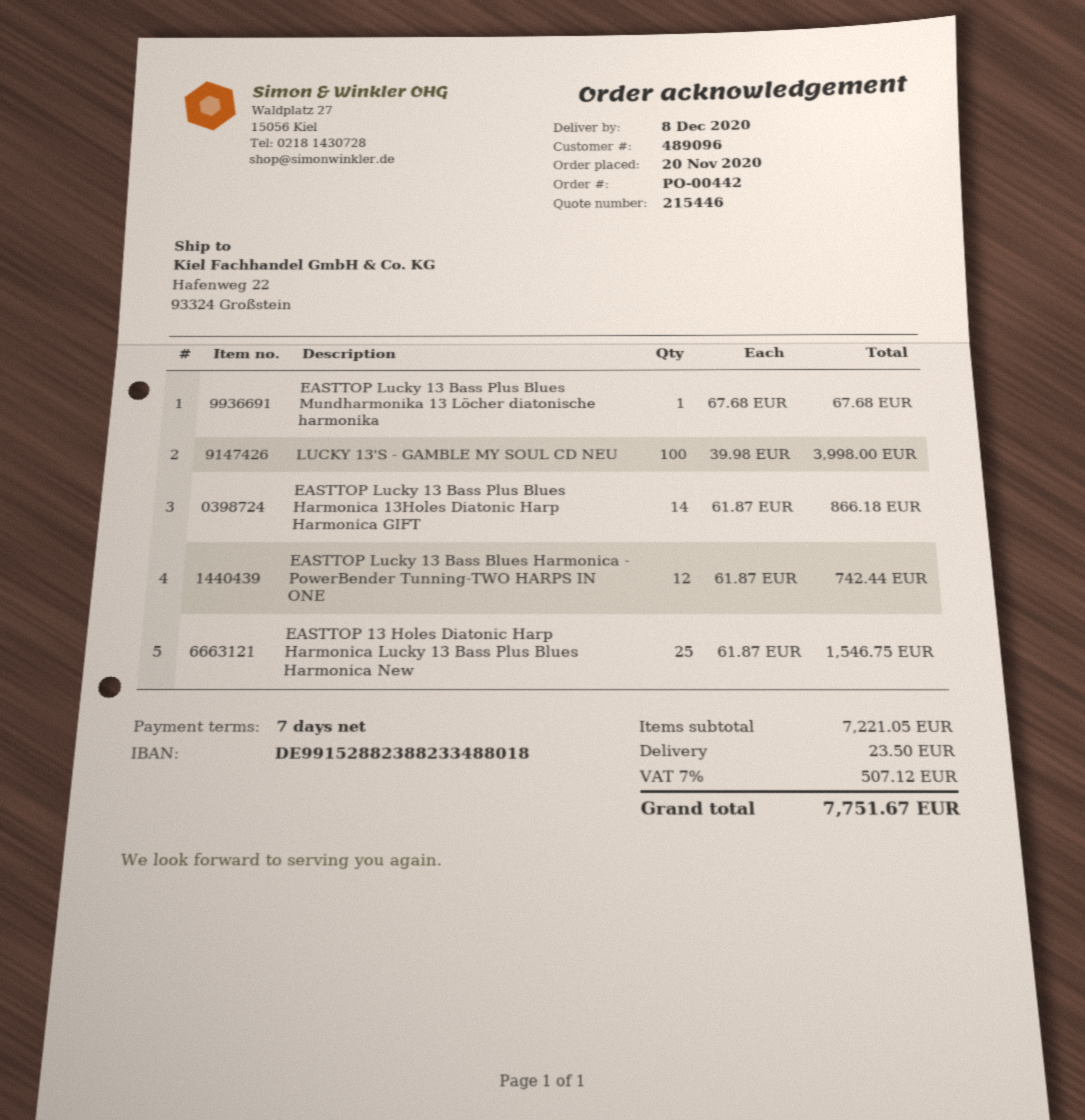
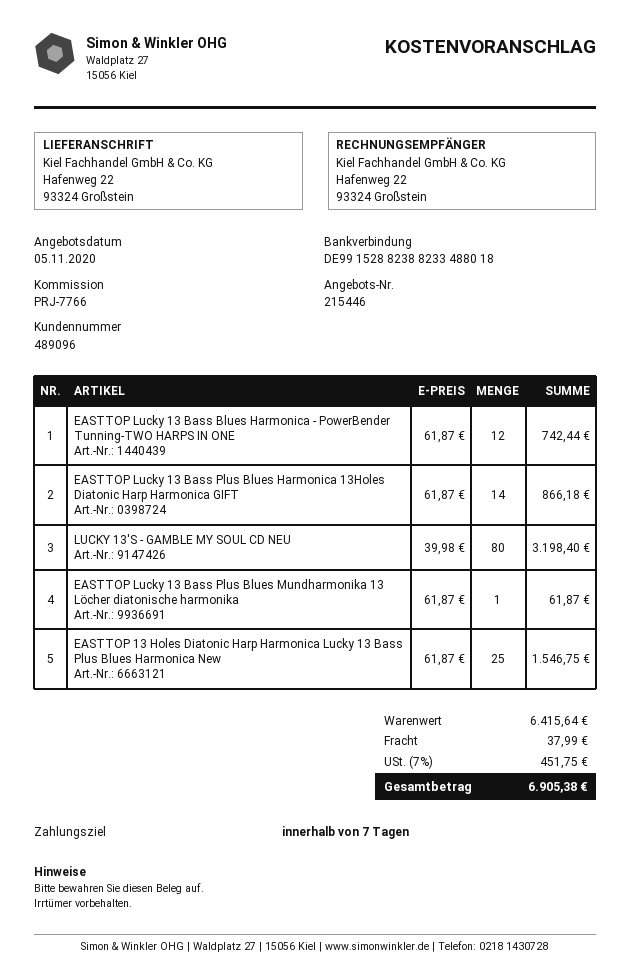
EASTTOP Lucky 13 Bass Plus Blues Mundharmonika 13 Löcher diatonische harmonika: 1 x 67.68 = 67.68 -> 1 x 61.87 = 61.87
LUCKY 13'S - GAMBLE MY SOUL CD NEU: 100 x 39.98 = 3998.00 -> 80 x 39.98 = 3198.40
subtotal: 7221.05 -> 6415.64
shipping: 23.50 -> 37.99
tax: 7% = 507.12 -> 7% = 451.75
total: 7751.67 -> 6905.38

